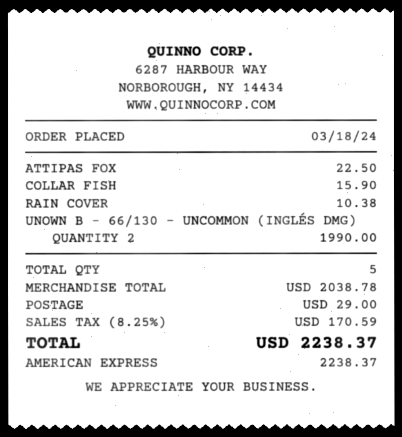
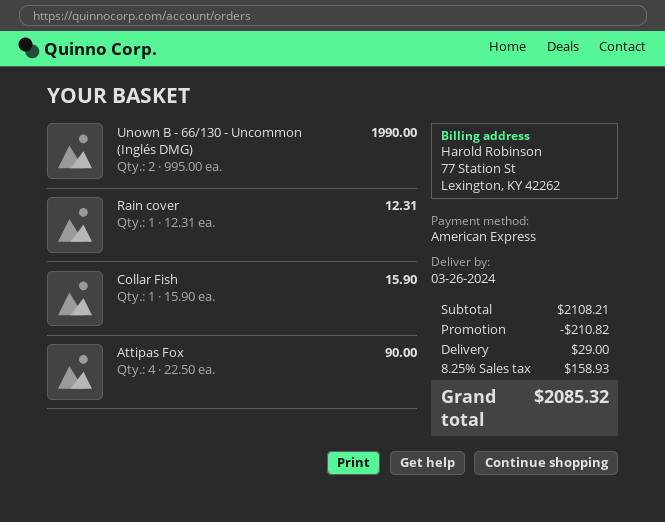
ATTIPAS FOX: 1 for 22.50 -> 4 for 90.00
RAIN COVER: 1 for 10.38 -> 1 for 12.31
subtotal: 2038.78 -> 2108.21
discount: none -> 210.82
tax: 8.25% = 170.59 -> 8.25% = 158.93
total: 2238.37 -> 2085.32

